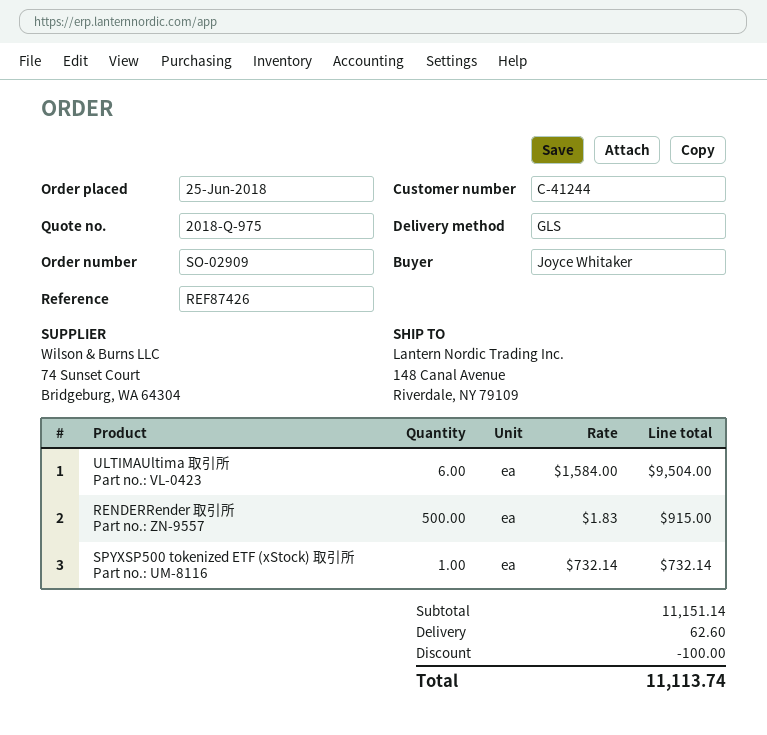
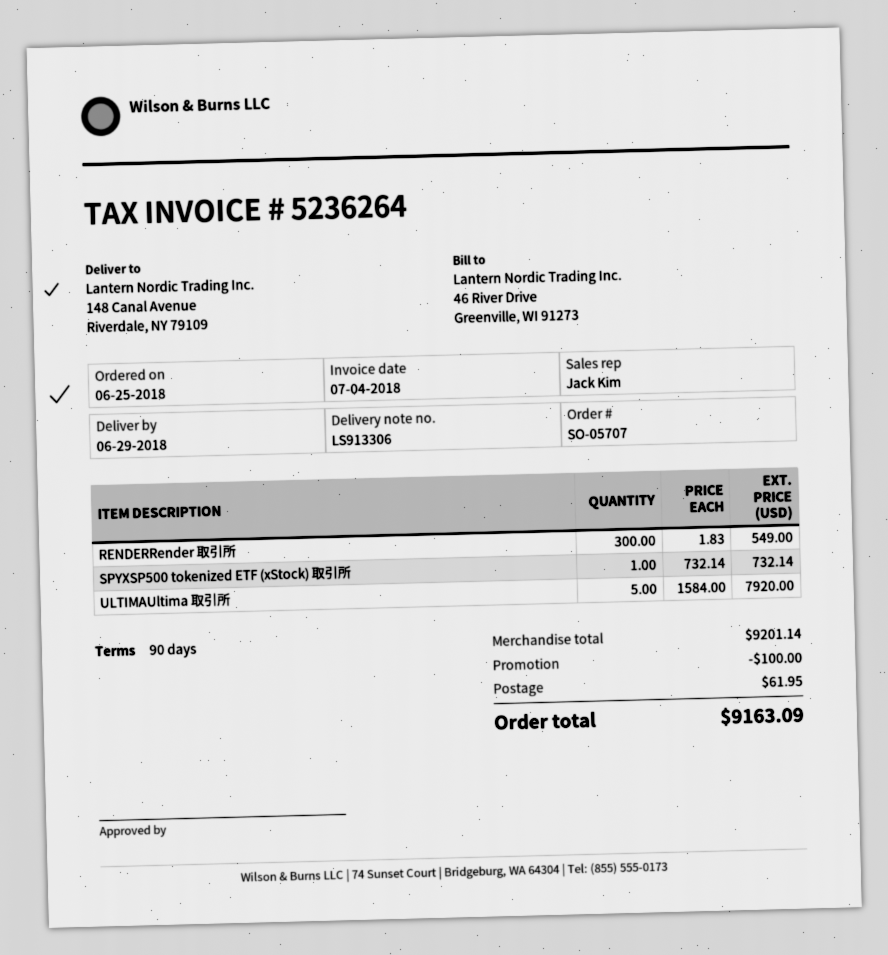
order number: SO-02909 -> SO-05707
ULTIMAUltima 取引所: 6 x 1584.00 = 9504.00 -> 5 x 1584.00 = 7920.00
RENDERRender 取引所: 500 x 1.83 = 915.00 -> 300 x 1.83 = 549.00
subtotal: 11151.14 -> 9201.14
shipping: 62.60 -> 61.95
total: 11113.74 -> 9163.09

